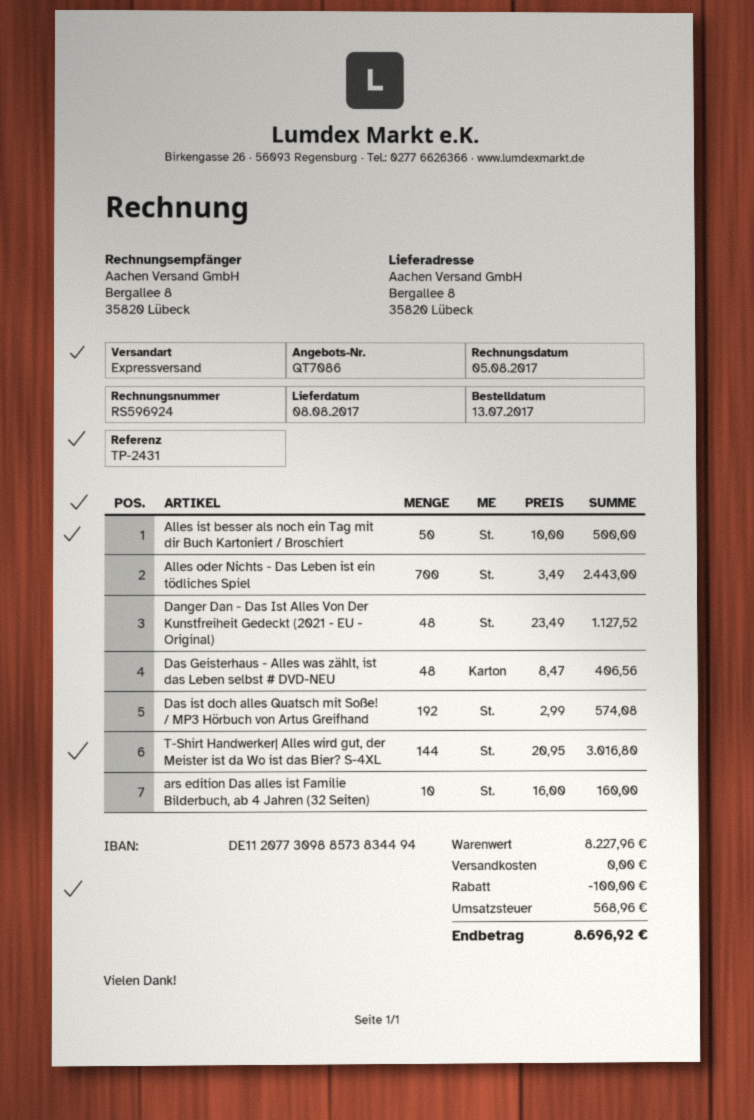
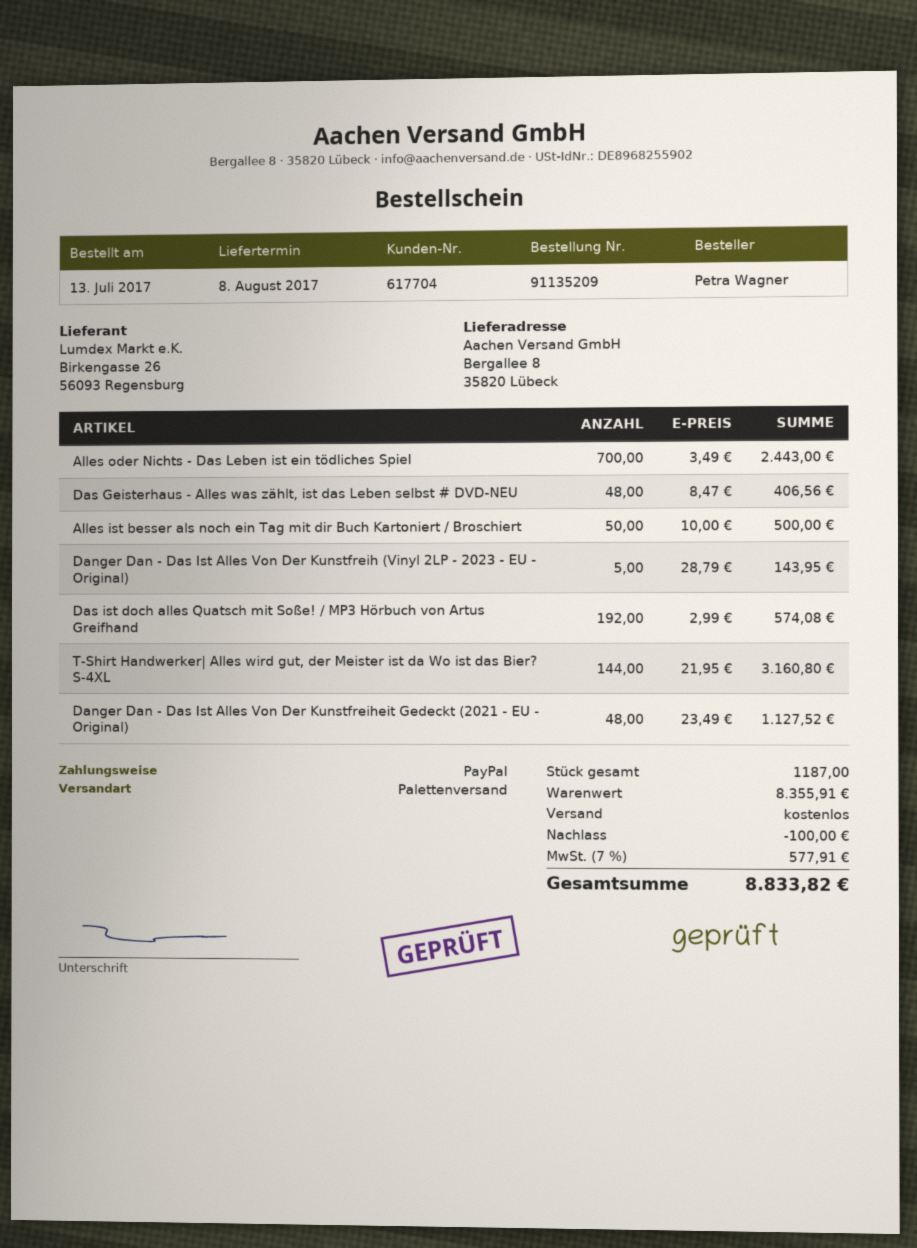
shipping method: express -> pallet freight
T-Shirt Handwerker| Alles wird gut, der Meister ist da Wo ist das Bier? S-4XL: 144 x 20.95 = 3016.80 -> 144 x 21.95 = 3160.80
ars edition Das alles ist Familie Bilderbuch, ab 4 Jahren (32 Seiten): 10 x 16.00 = 160.00 -> none
Danger Dan - Das Ist Alles Von Der Kunstfreih (Vinyl 2LP - 2023 - EU - Original): none -> 5 x 28.79 = 143.95
subtotal: 8227.96 -> 8355.91
tax: 568.96 -> 577.91
total: 8696.92 -> 8833.82

